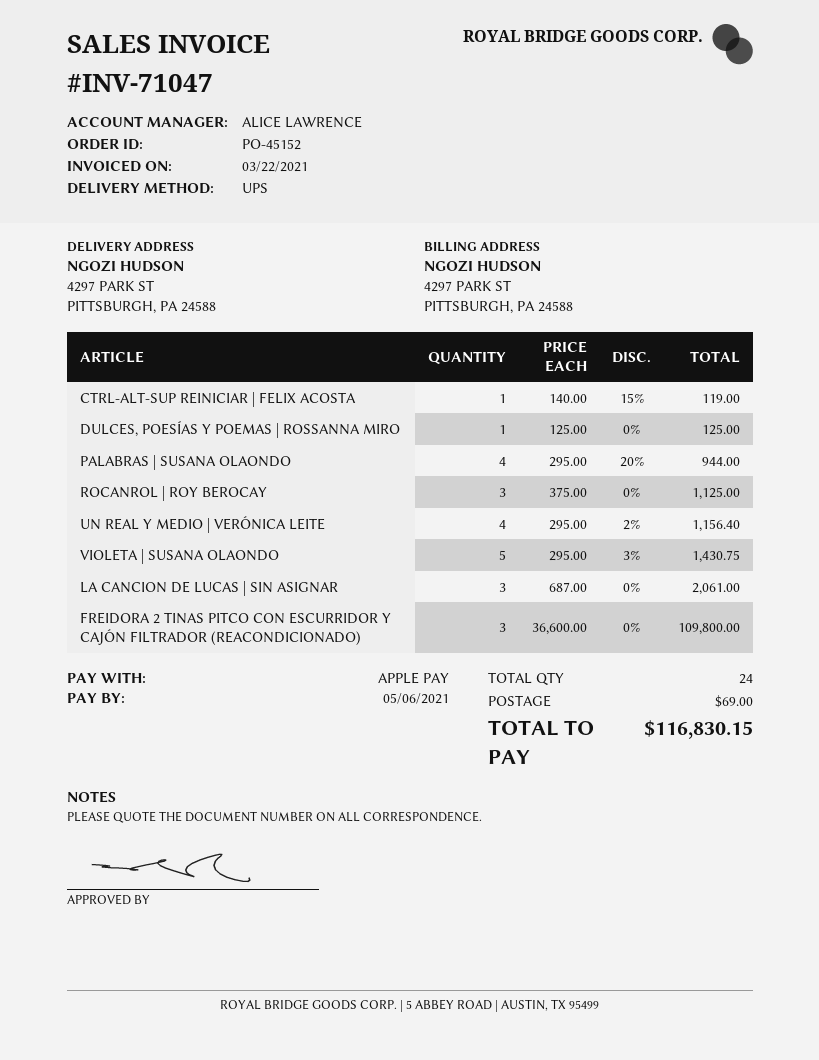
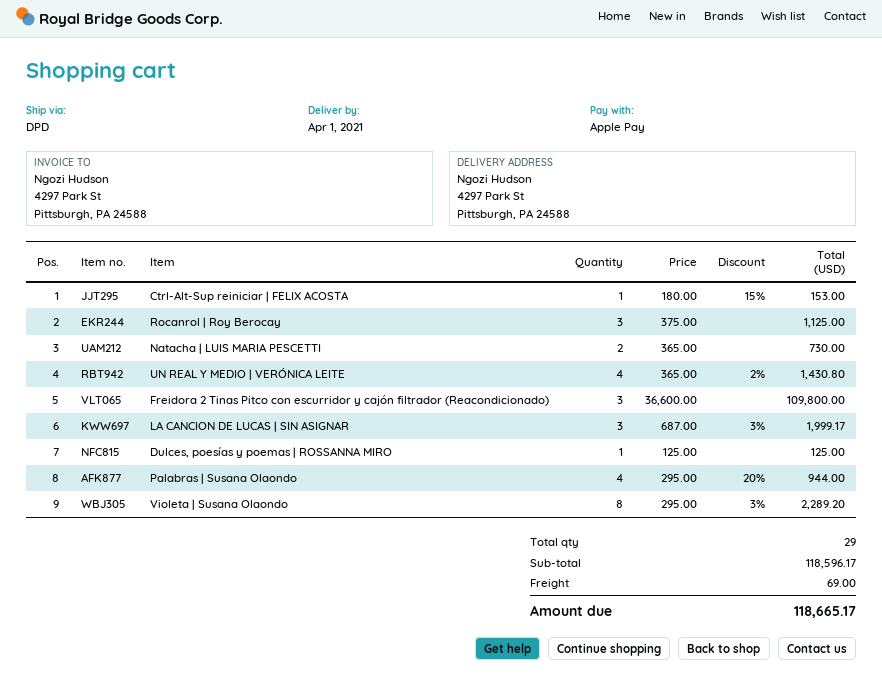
shipping method: UPS -> DPD
CTRL-ALT-SUP REINICIAR | FELIX ACOSTA: 1 x 140.00 - 15% = 119.00 -> 1 x 180.00 - 15% = 153.00
UN REAL Y MEDIO | VERÓNICA LEITE: 4 x 295.00 - 2% = 1156.40 -> 4 x 365.00 - 2% = 1430.80
VIOLETA | SUSANA OLAONDO: 5 x 295.00 - 3% = 1430.75 -> 8 x 295.00 - 3% = 2289.20
LA CANCION DE LUCAS | SIN ASIGNAR: 3 x 687.00 = 2061.00 -> 3 x 687.00 - 3% = 1999.17
Natacha | LUIS MARIA PESCETTI: none -> 2 x 365.00 = 730.00
total quantity: 24 -> 29
total: 116830.15 -> 118665.17

